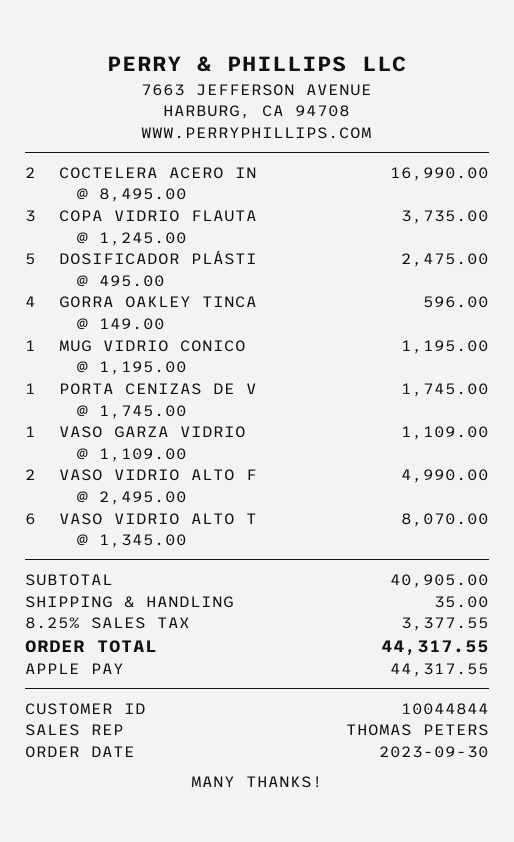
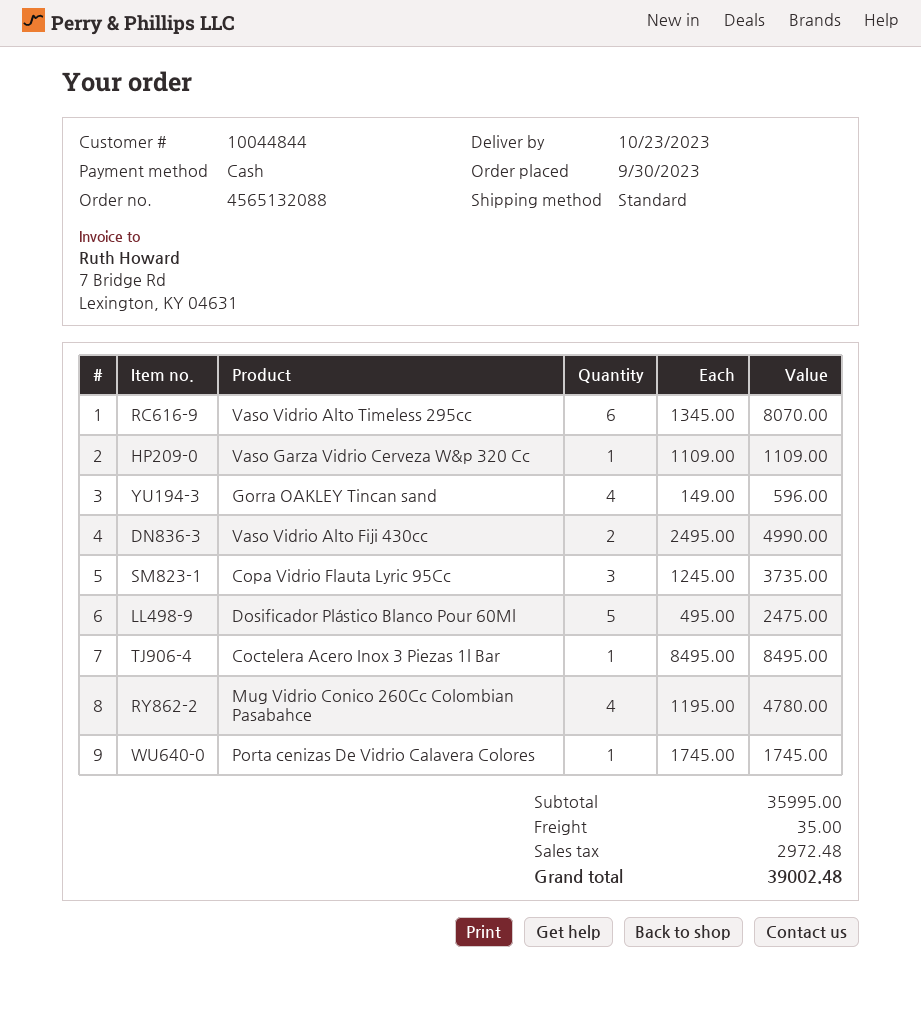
payment method: Apple Pay -> cash
COCTELERA ACERO IN: 2 x 8495.00 = 16990.00 -> 1 x 8495.00 = 8495.00
MUG VIDRIO CONICO: 1 x 1195.00 = 1195.00 -> 4 x 1195.00 = 4780.00
subtotal: 40905.00 -> 35995.00
tax: 3377.55 -> 2972.48
total: 44317.55 -> 39002.48

